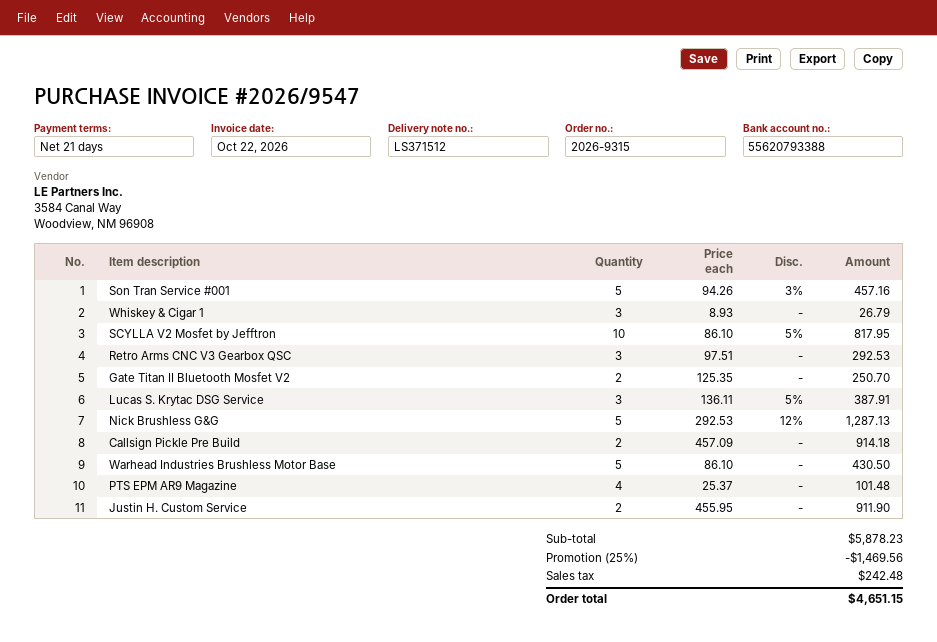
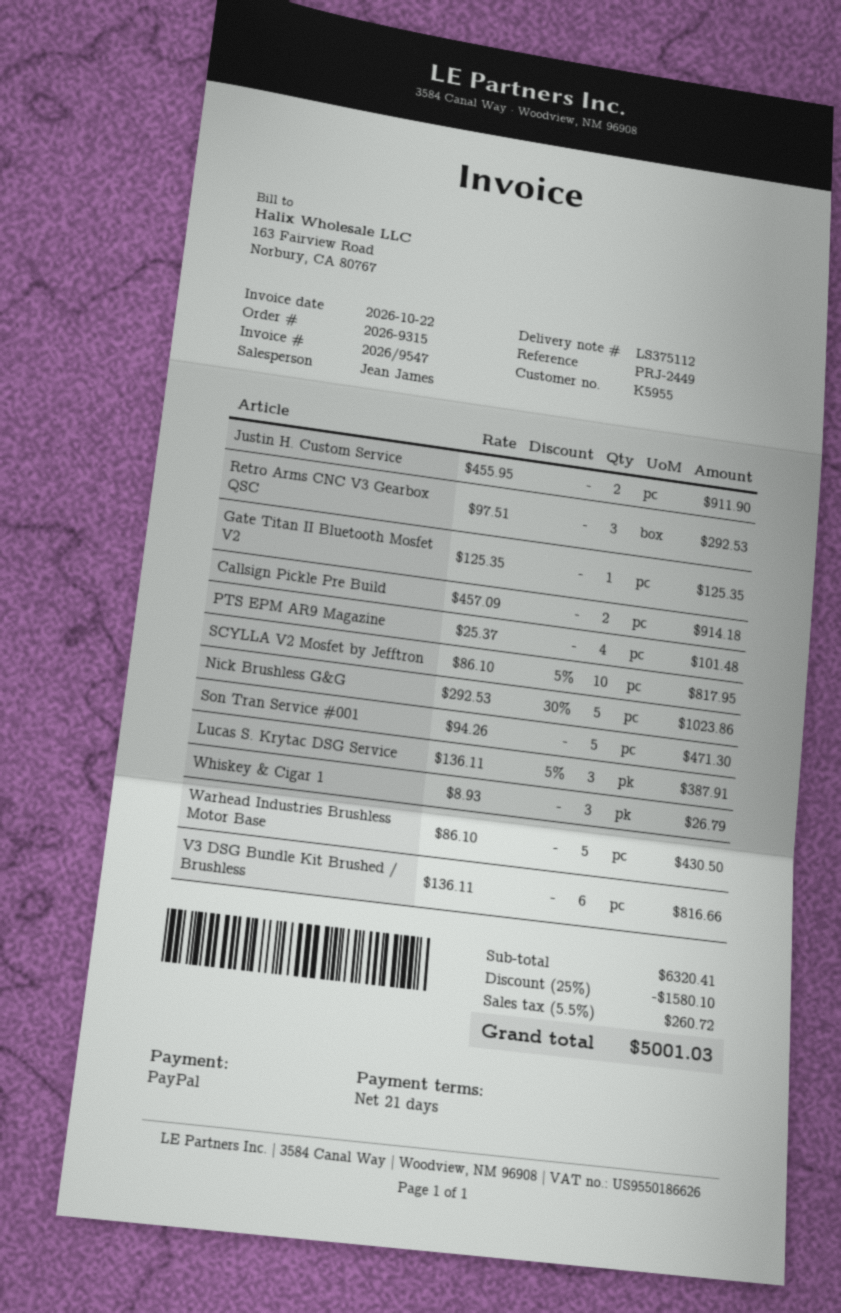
delivery note number: LS371512 -> LS375112
Son Tran Service #001: 5 x 94.26 - 3% = 457.16 -> 5 x 94.26 = 471.30
Gate Titan II Bluetooth Mosfet V2: 2 x 125.35 = 250.70 -> 1 x 125.35 = 125.35
Nick Brushless G&G: 5 x 292.53 - 12% = 1287.13 -> 5 x 292.53 - 30% = 1023.86
V3 DSG Bundle Kit Brushed / Brushless: none -> 6 x 136.11 = 816.66
subtotal: 5878.23 -> 6320.41
discount: 25% = 1469.56 -> 25% = 1580.10
tax: 242.48 -> 260.72
total: 4651.15 -> 5001.03

